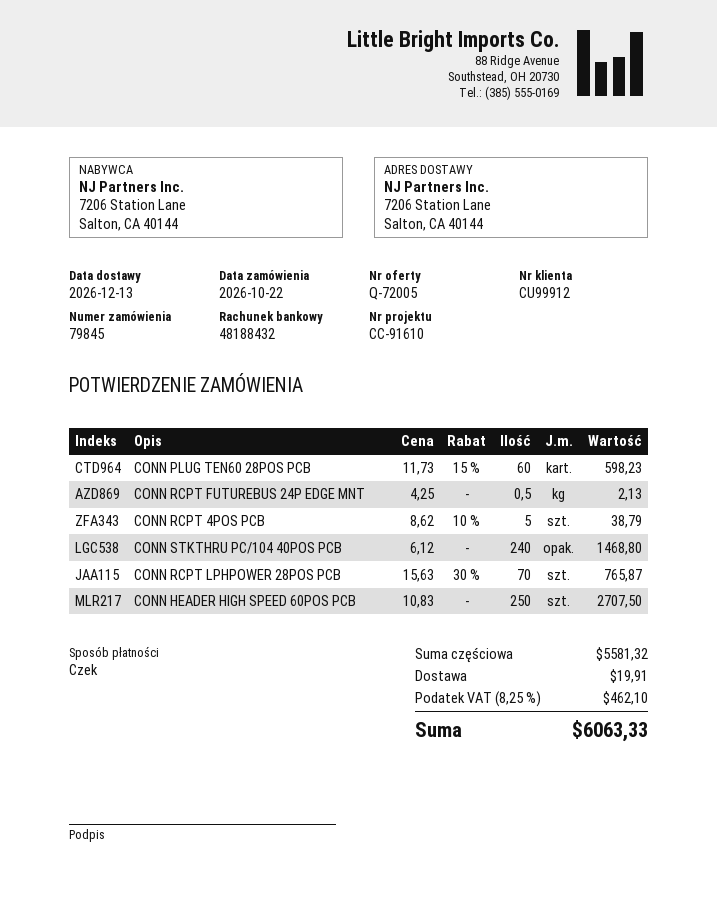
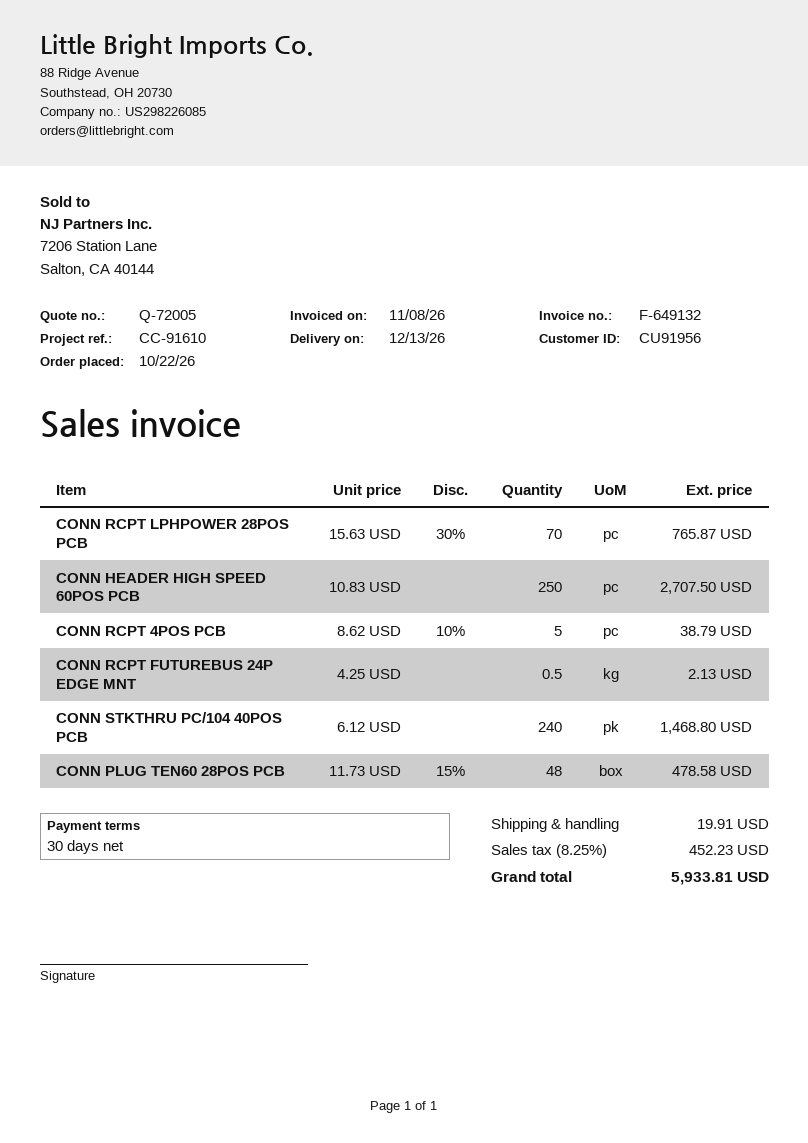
customer number: CU99912 -> CU91956
CONN PLUG TEN60 28POS PCB: 60 x 11.73 - 15% = 598.23 -> 48 x 11.73 - 15% = 478.58
tax: 8.25% = 462.10 -> 8.25% = 452.23
total: 6063.33 -> 5933.81

